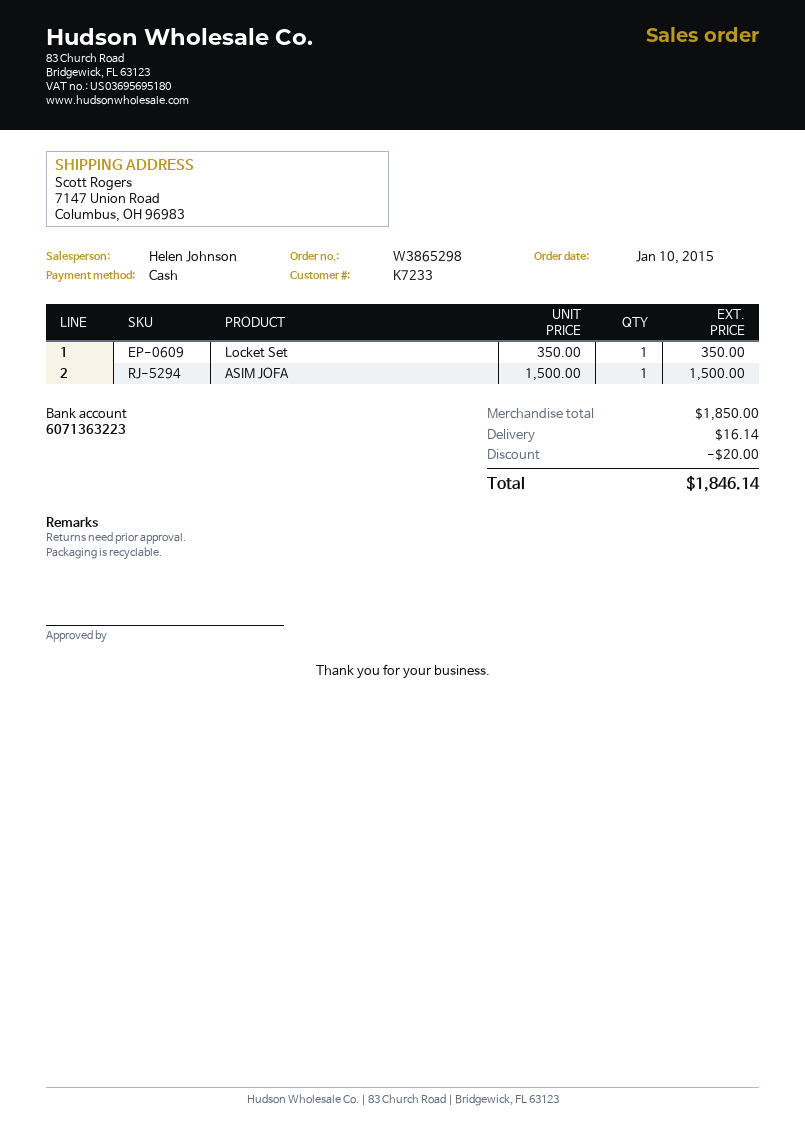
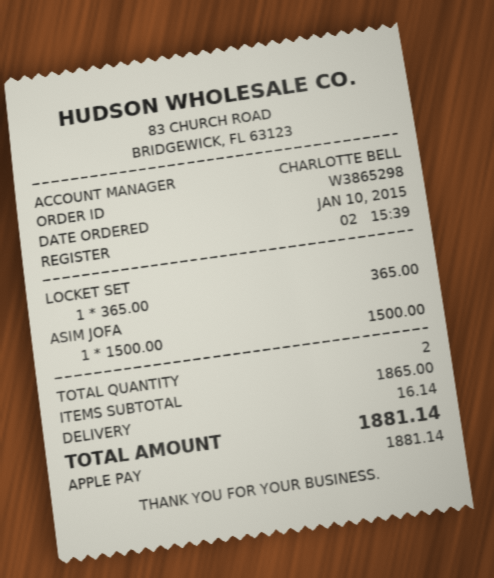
sales rep: Helen Johnson -> CHARLOTTE BELL
payment method: cash -> Apple Pay
Locket Set: 1 x 350.00 = 350.00 -> 1 x 365.00 = 365.00
subtotal: 1850.00 -> 1865.00
discount: 20.00 -> none
total: 1846.14 -> 1881.14

